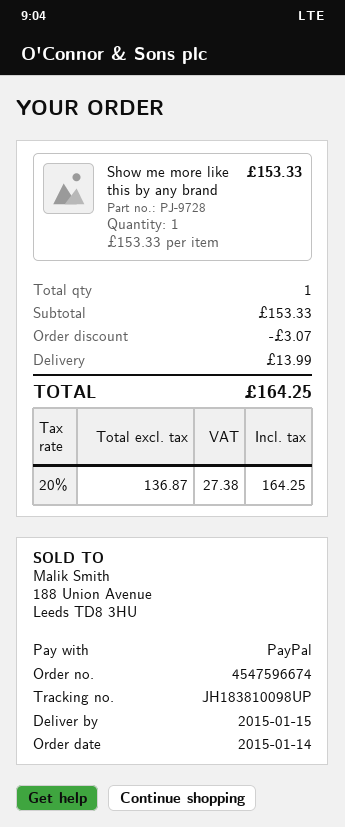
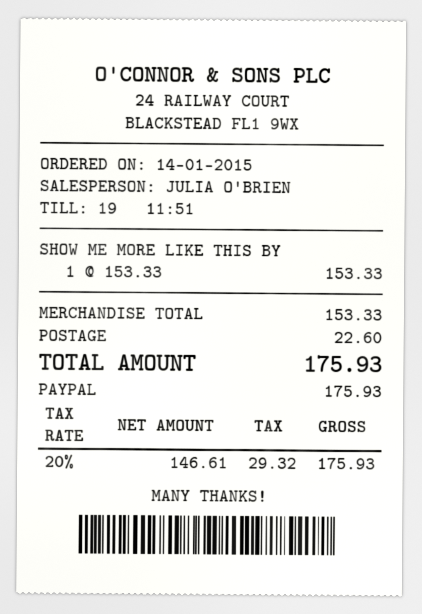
discount: 3.07 -> none
shipping: 13.99 -> 22.60
net: 136.87 -> 146.61
tax: 20% = 27.38 -> 20% = 29.32
total: 164.25 -> 175.93

